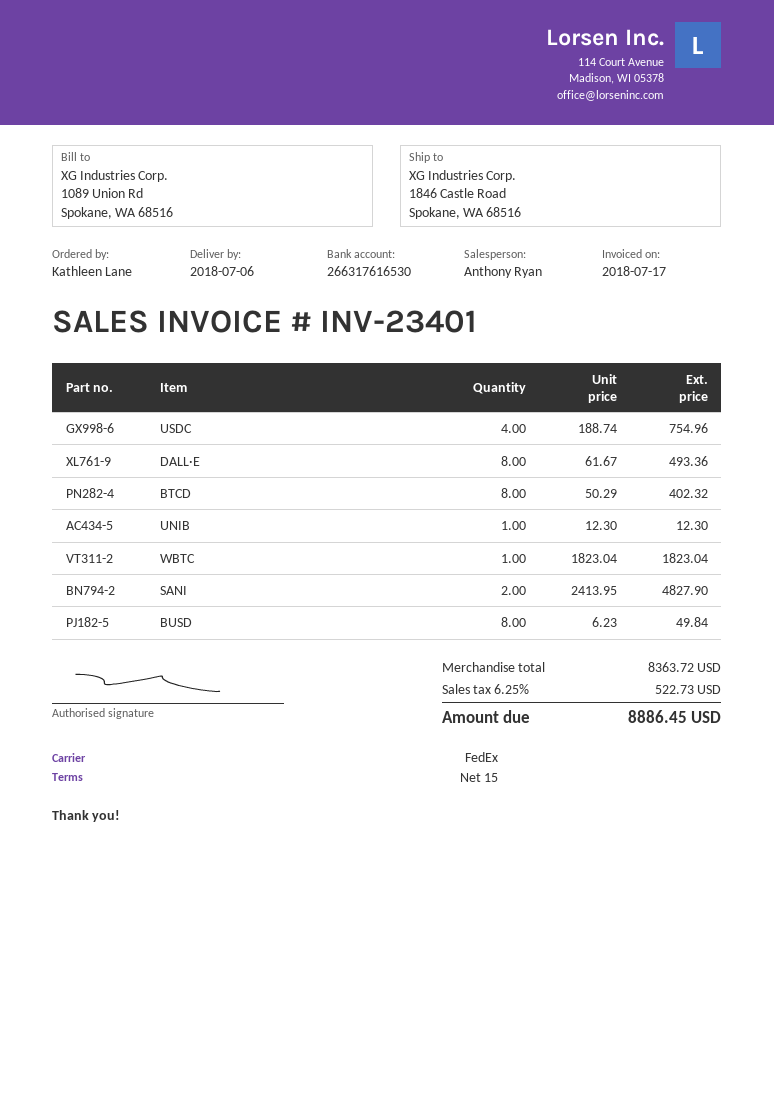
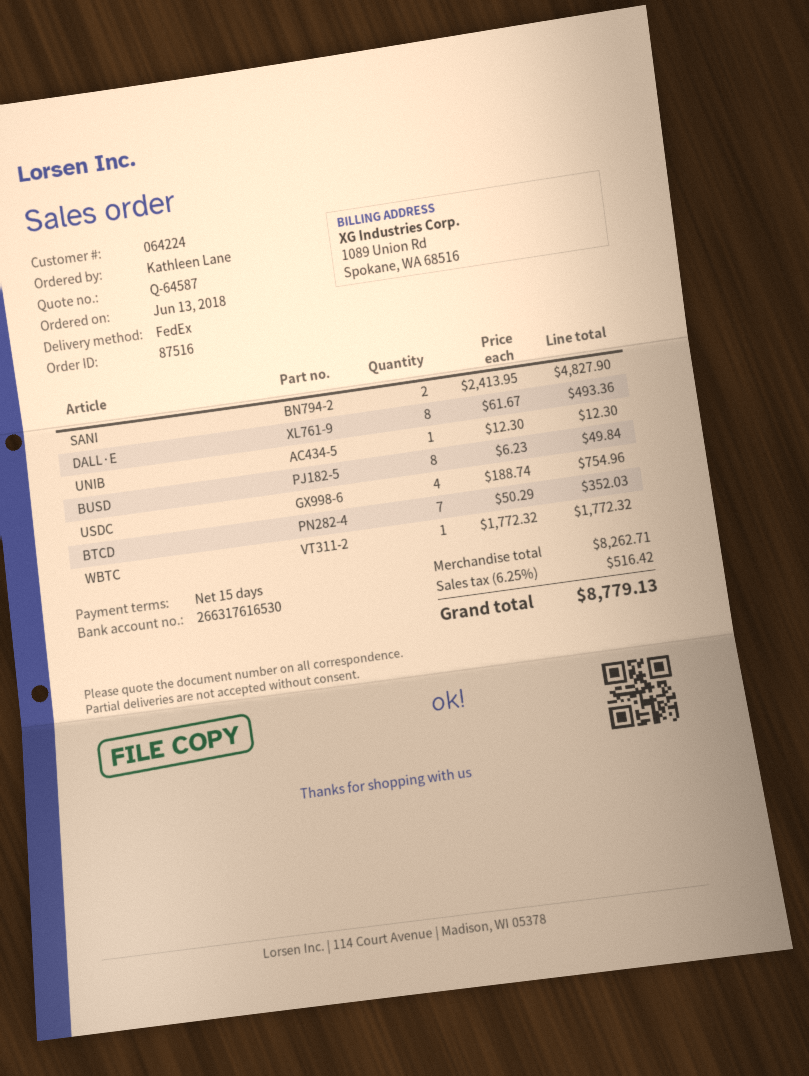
BTCD: 8 x 50.29 = 402.32 -> 7 x 50.29 = 352.03
WBTC: 1 x 1823.04 = 1823.04 -> 1 x 1772.32 = 1772.32
subtotal: 8363.72 -> 8262.71
tax: 6.25% = 522.73 -> 6.25% = 516.42
total: 8886.45 -> 8779.13

